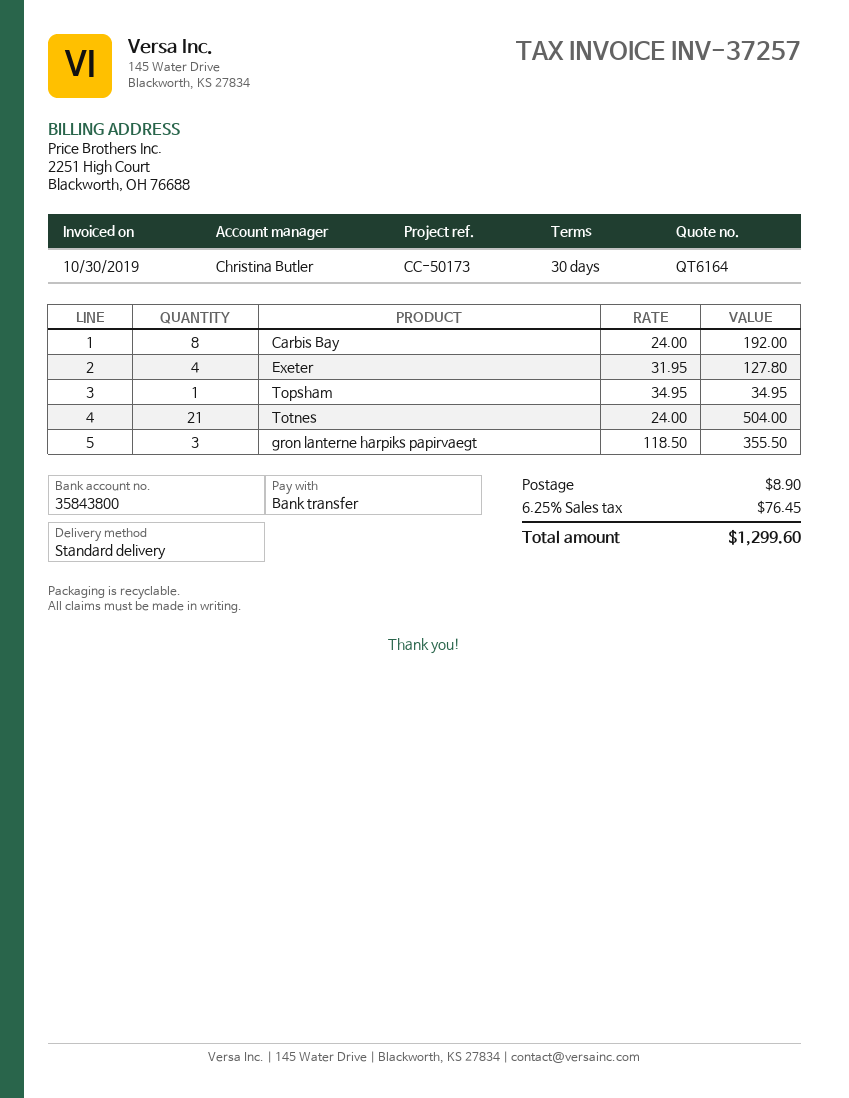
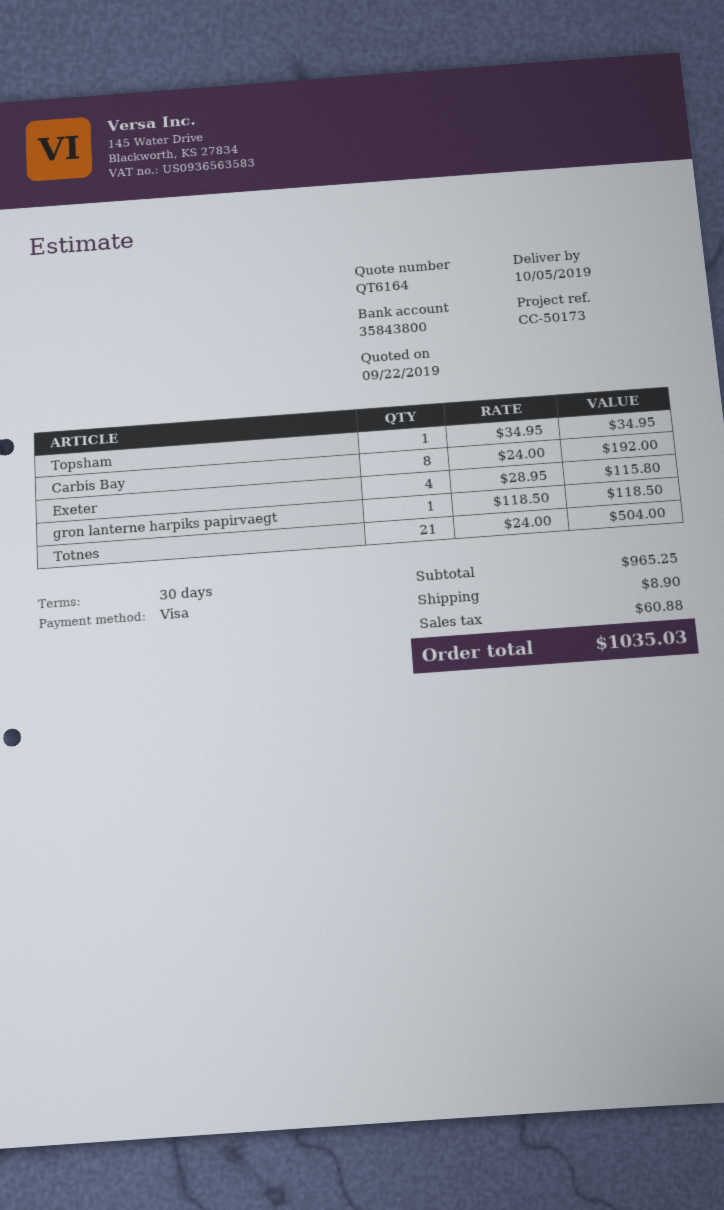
payment method: bank transfer -> Visa
Exeter: 4 x 31.95 = 127.80 -> 4 x 28.95 = 115.80
gron lanterne harpiks papirvaegt: 3 x 118.50 = 355.50 -> 1 x 118.50 = 118.50
tax: 76.45 -> 60.88
total: 1299.60 -> 1035.03

